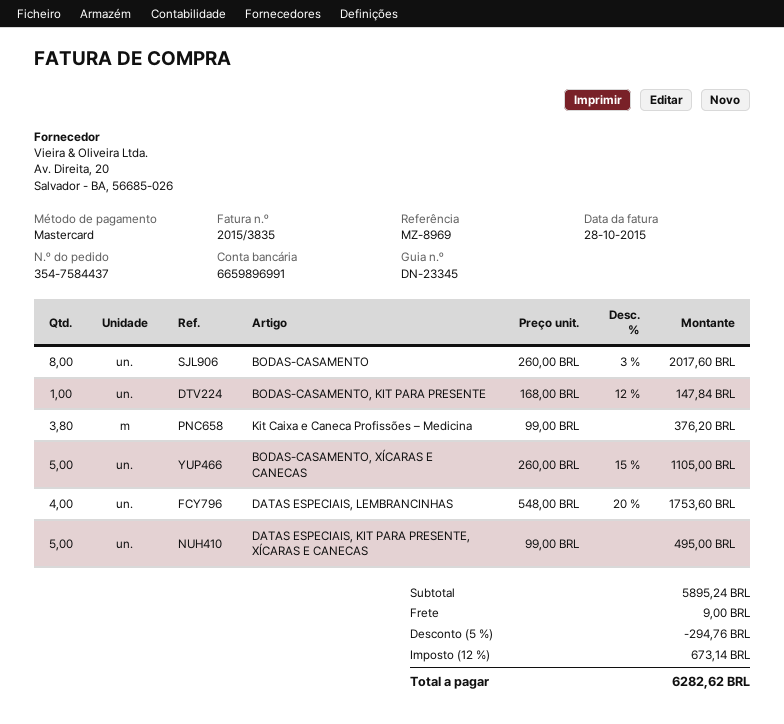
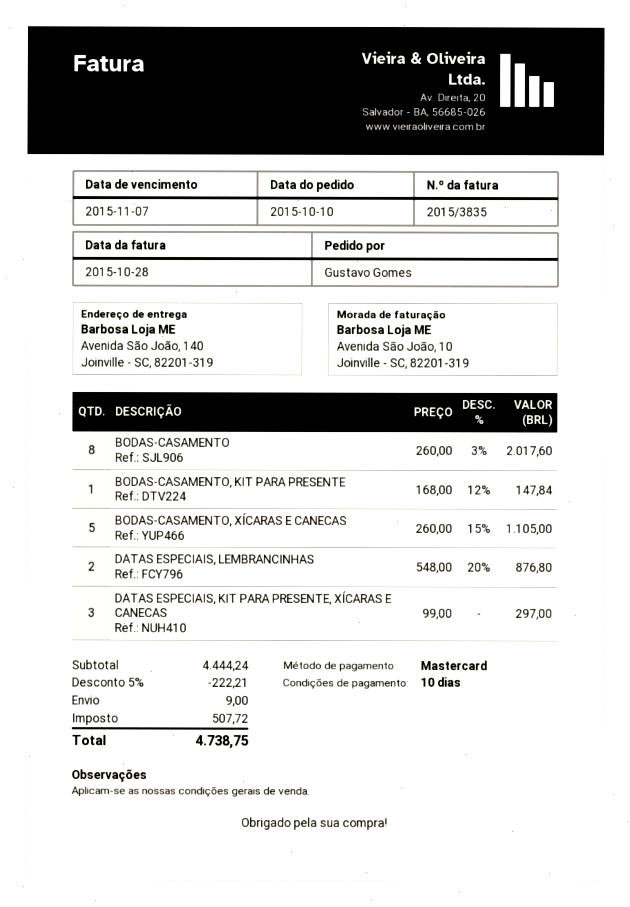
Kit Caixa e Caneca Profissões – Medicina: 3.8 x 99.00 = 376.20 -> none
DATAS ESPECIAIS, LEMBRANCINHAS: 4 x 548.00 - 20% = 1753.60 -> 2 x 548.00 - 20% = 876.80
DATAS ESPECIAIS, KIT PARA PRESENTE, XÍCARAS E CANECAS: 5 x 99.00 = 495.00 -> 3 x 99.00 = 297.00
subtotal: 5895.24 -> 4444.24
discount: 5% = 294.76 -> 5% = 222.21
tax: 673.14 -> 507.72
total: 6282.62 -> 4738.75

